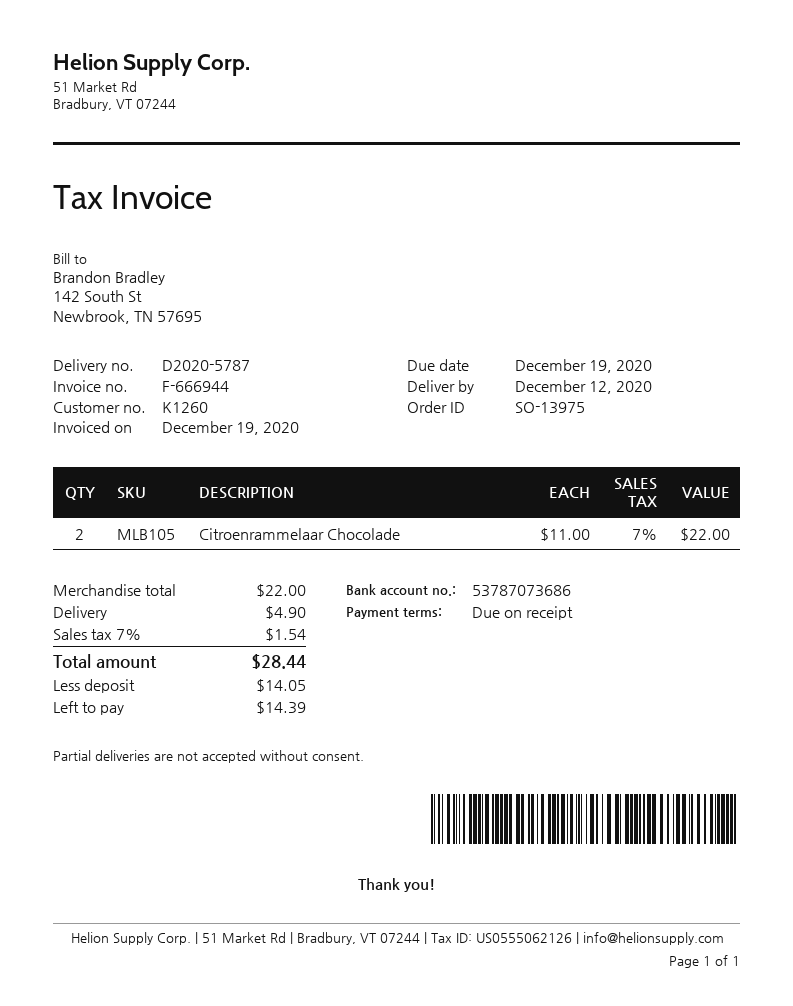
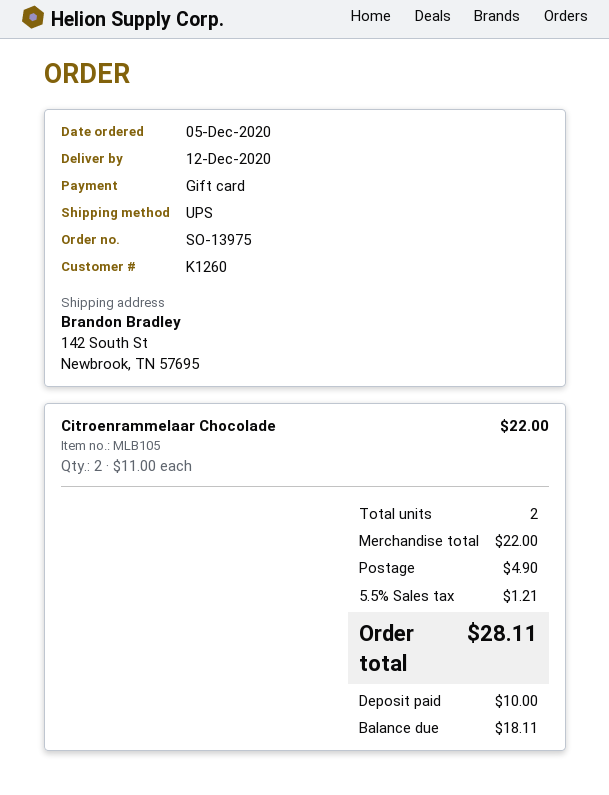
tax: 7% = 1.54 -> 5.5% = 1.21
total: 28.44 -> 28.11
deposit: 14.05 -> 10.00
balance: 14.39 -> 18.11

